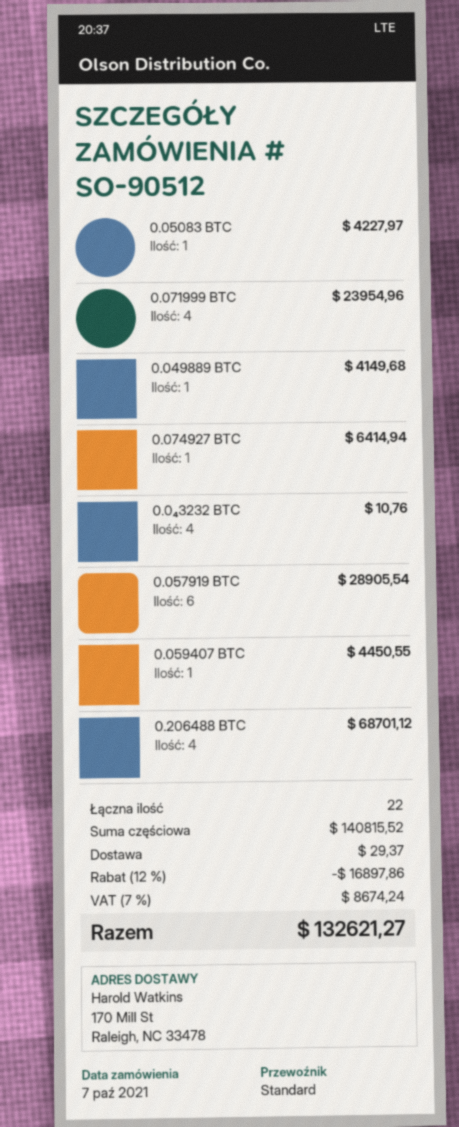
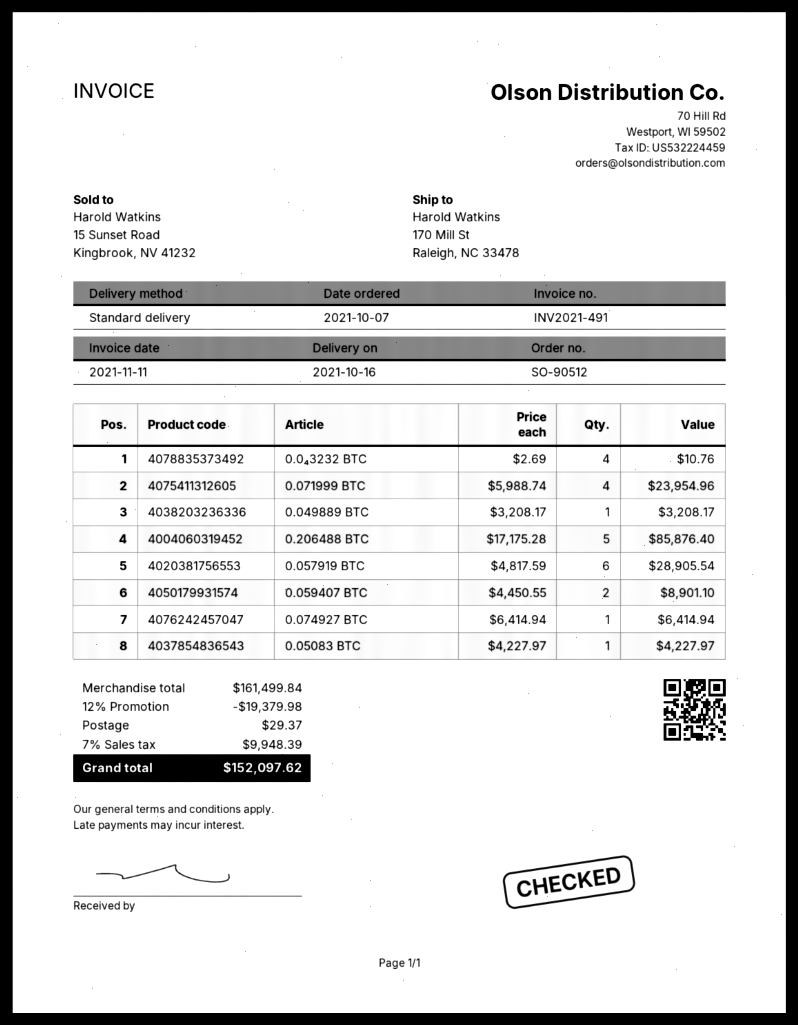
0.049889 BTC: 1 for 4149.68 -> 1 for 3208.17
0.059407 BTC: 1 for 4450.55 -> 2 for 8901.10
0.206488 BTC: 4 for 68701.12 -> 5 for 85876.40
subtotal: 140815.52 -> 161499.84
discount: 12% = 16897.86 -> 12% = 19379.98
tax: 7% = 8674.24 -> 7% = 9948.39
total: 132621.27 -> 152097.62

